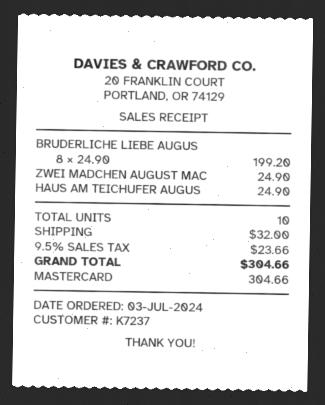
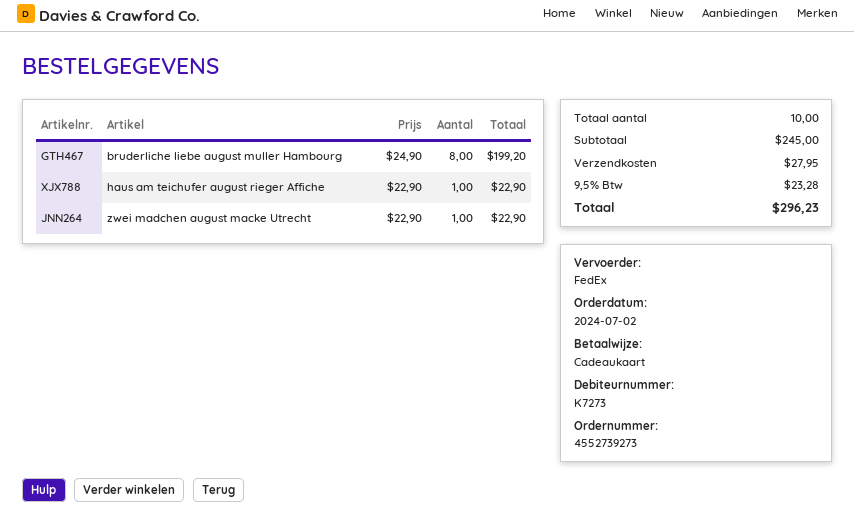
order date: 2024-07-03 -> 2024-07-02
customer number: K7237 -> K7273
payment method: Mastercard -> gift card
ZWEI MADCHEN AUGUST MAC: 1 x 24.90 = 24.90 -> 1 x 22.90 = 22.90
HAUS AM TEICHUFER AUGUS: 1 x 24.90 = 24.90 -> 1 x 22.90 = 22.90
shipping: 32.00 -> 27.95
tax: 9.5% = 23.66 -> 9.5% = 23.28
total: 304.66 -> 296.23

